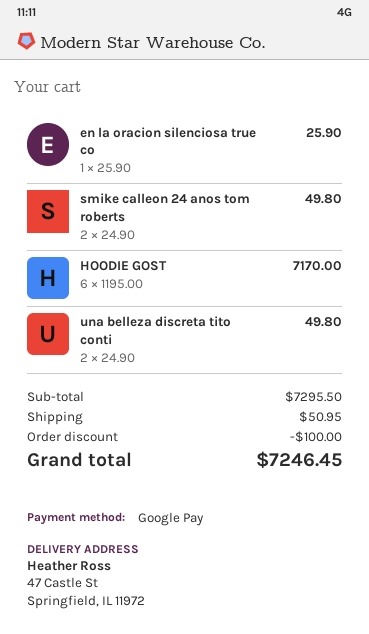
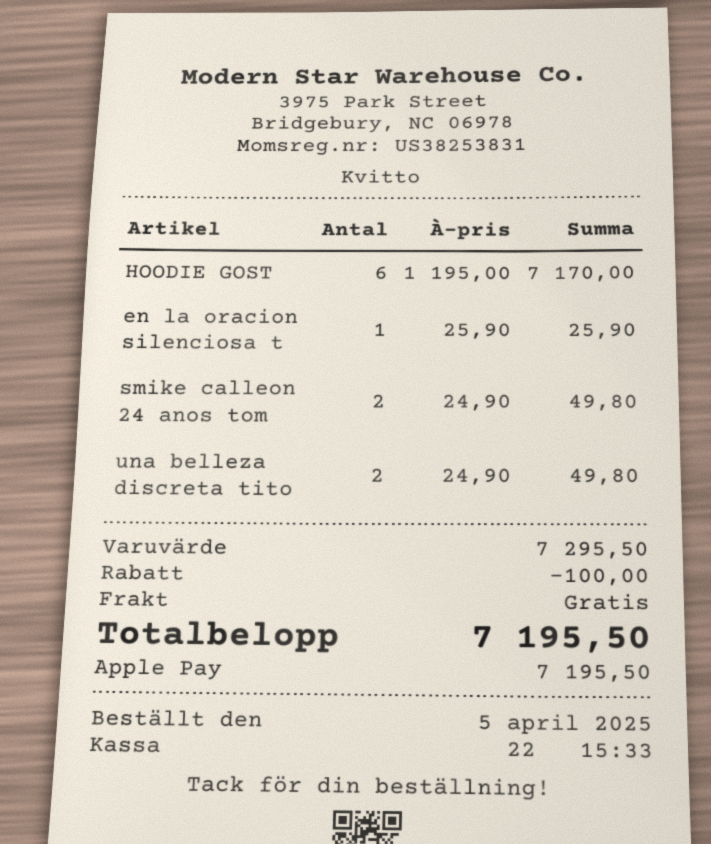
payment method: Google Pay -> Apple Pay
shipping: 50.95 -> 0.00
total: 7246.45 -> 7195.50

